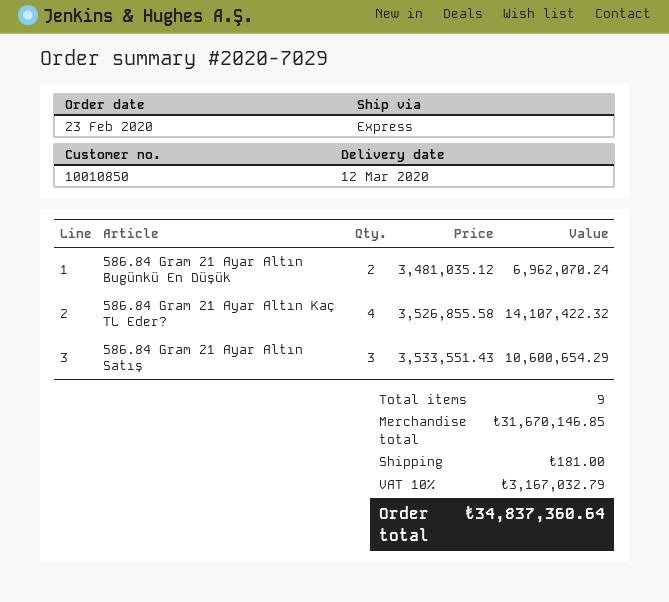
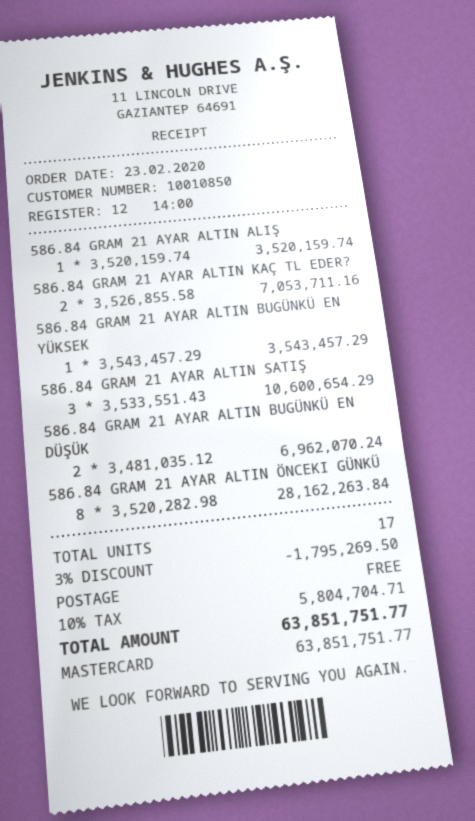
586.84 Gram 21 Ayar Altın Kaç TL Eder?: 4 x 3526855.58 = 14107422.32 -> 2 x 3526855.58 = 7053711.16
586.84 GRAM 21 AYAR ALTIN ALIŞ: none -> 1 x 3520159.74 = 3520159.74
586.84 GRAM 21 AYAR ALTIN BUGÜNKÜ EN YÜKSEK: none -> 1 x 3543457.29 = 3543457.29
586.84 GRAM 21 AYAR ALTIN ÖNCEKI GÜNKÜ: none -> 8 x 3520282.98 = 28162263.84
total quantity: 9 -> 17
discount: none -> 3% = 1795269.50
shipping: 181.00 -> 0.00
tax: 10% = 3167032.79 -> 10% = 5804704.71
total: 34837360.64 -> 63851751.77

